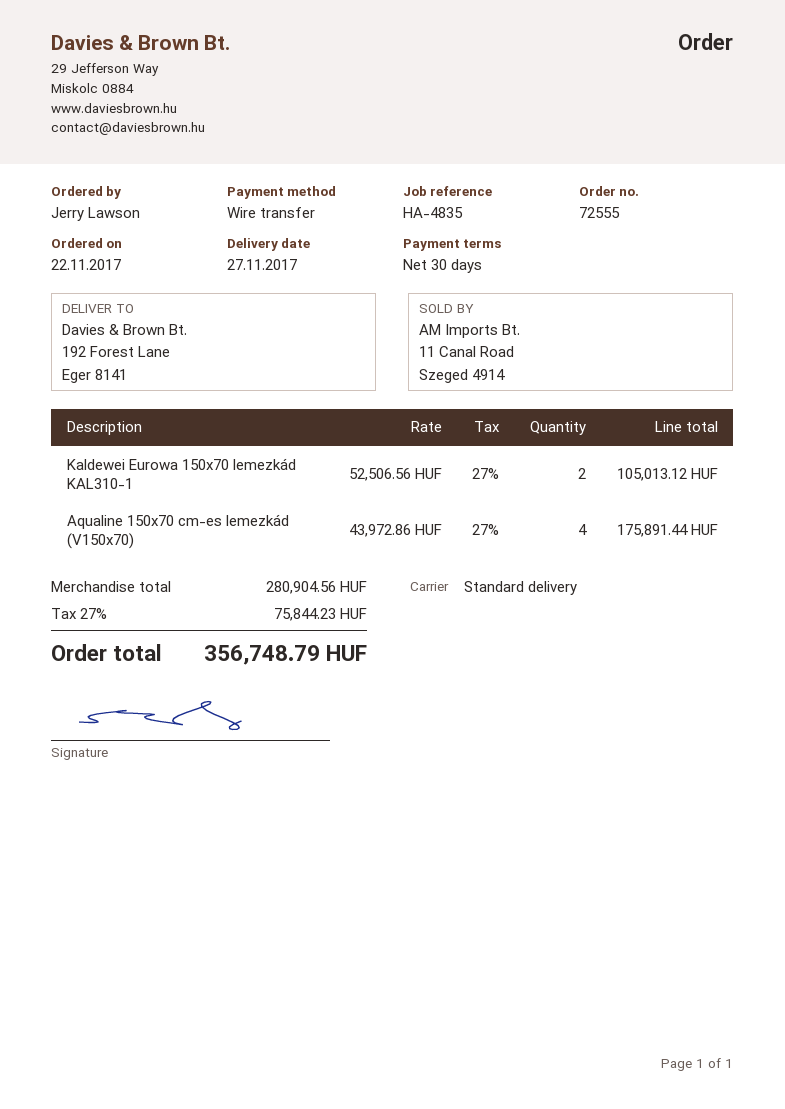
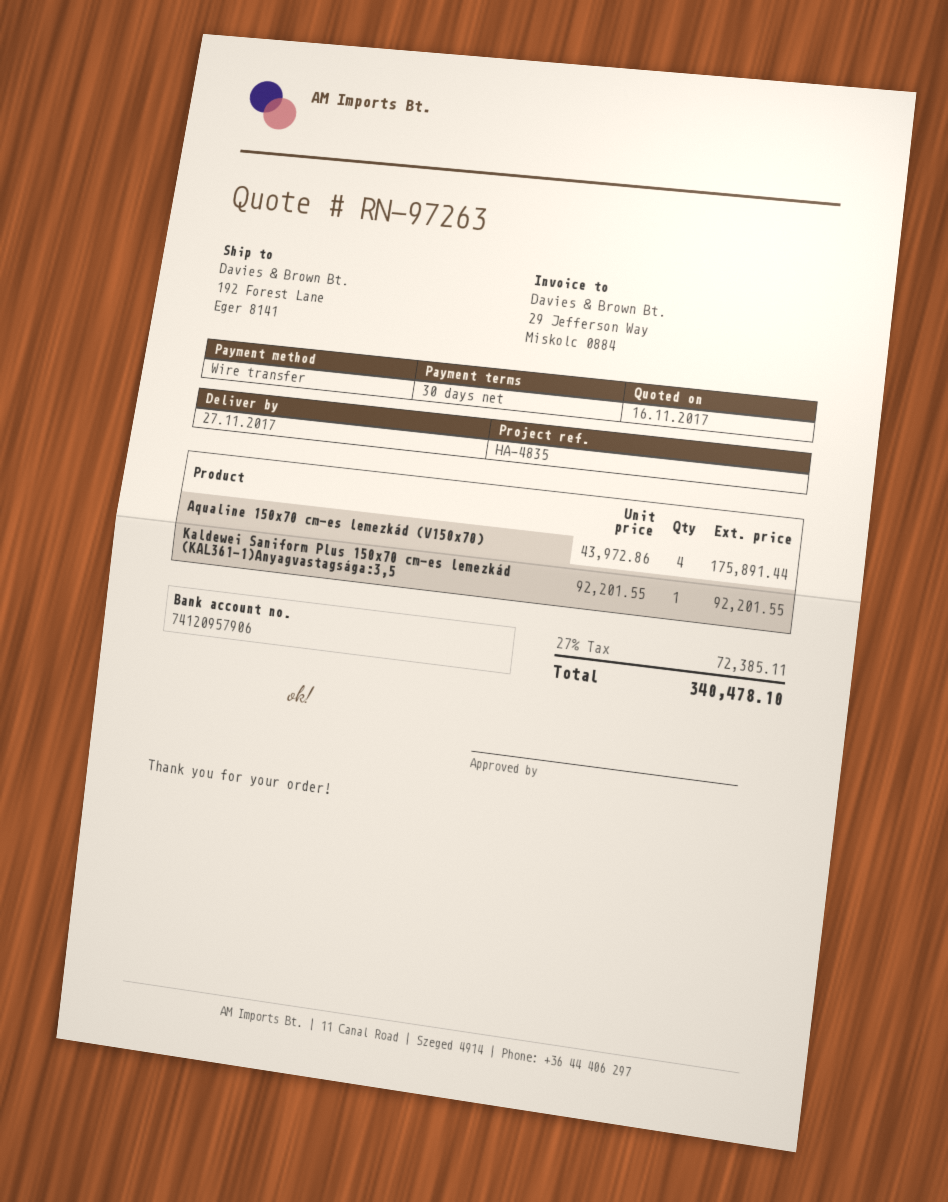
Kaldewei Eurowa 150x70 lemezkád KAL310-1: 2 x 52506.56 = 105013.12 -> none
Kaldewei Saniform Plus 150x70 cm-es lemezkád (KAL361-1)Anyagvastagsága:3,5: none -> 1 x 92201.55 = 92201.55
tax: 27% = 75844.23 -> 27% = 72385.11
total: 356748.79 -> 340478.10

